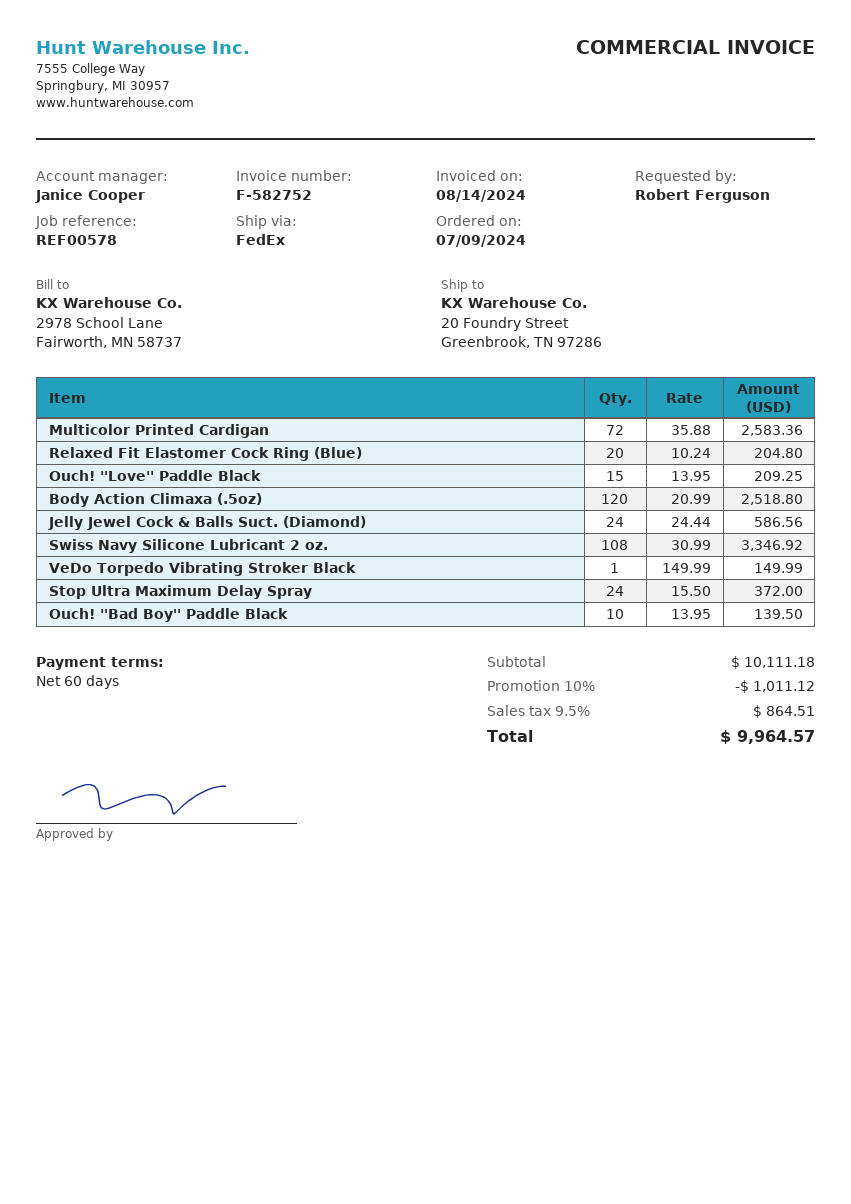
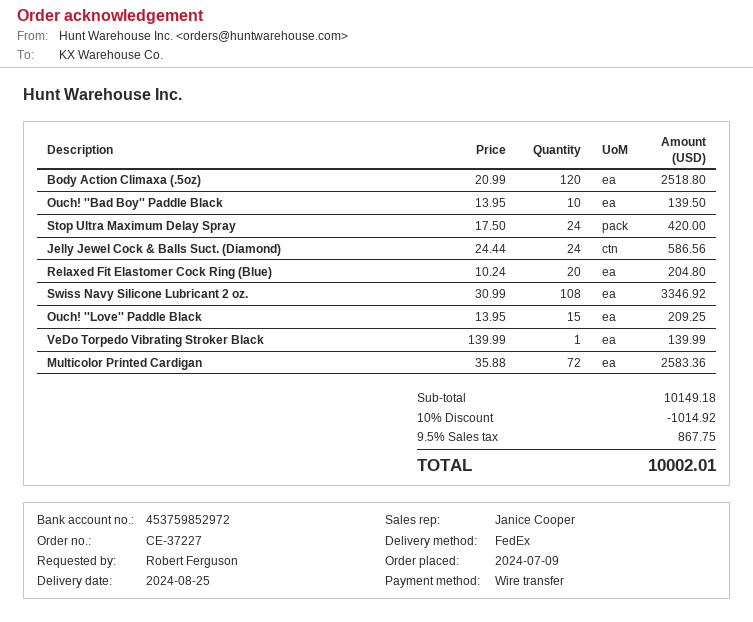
VeDo Torpedo Vibrating Stroker Black: 1 x 149.99 = 149.99 -> 1 x 139.99 = 139.99
Stop Ultra Maximum Delay Spray: 24 x 15.50 = 372.00 -> 24 x 17.50 = 420.00
subtotal: 10111.18 -> 10149.18
discount: 10% = 1011.12 -> 10% = 1014.92
tax: 9.5% = 864.51 -> 9.5% = 867.75
total: 9964.57 -> 10002.01

